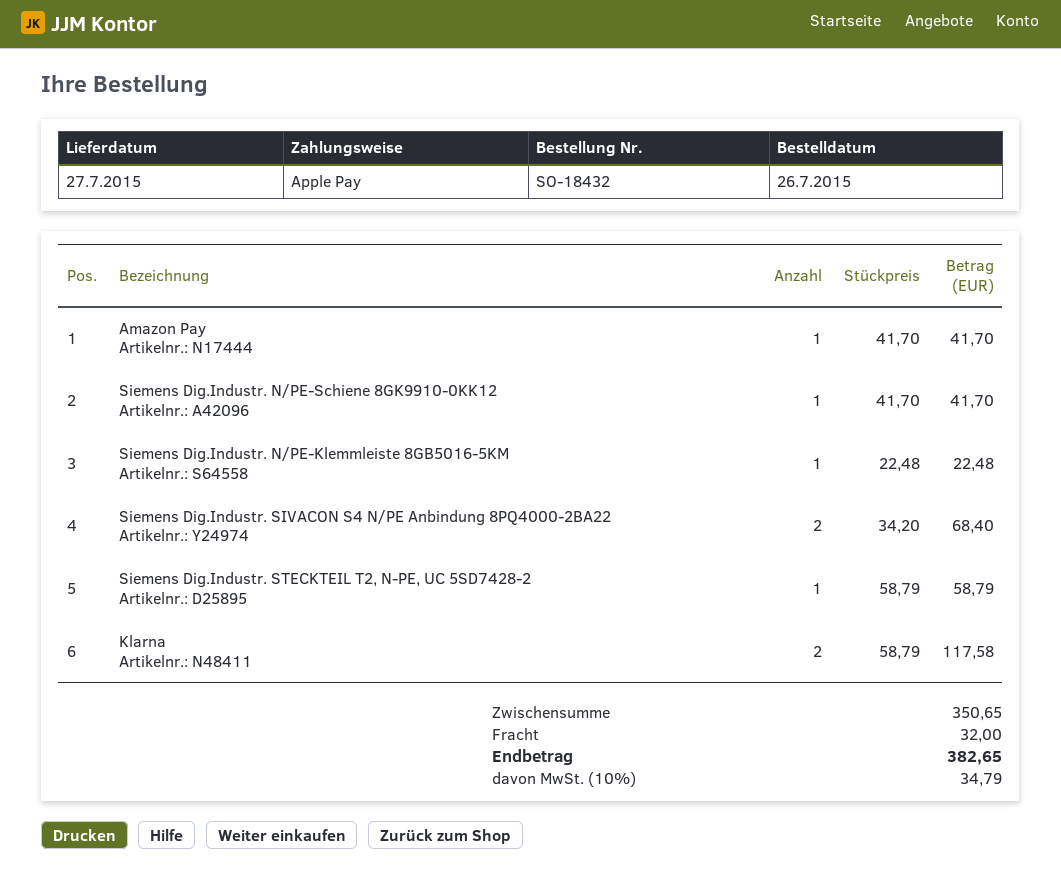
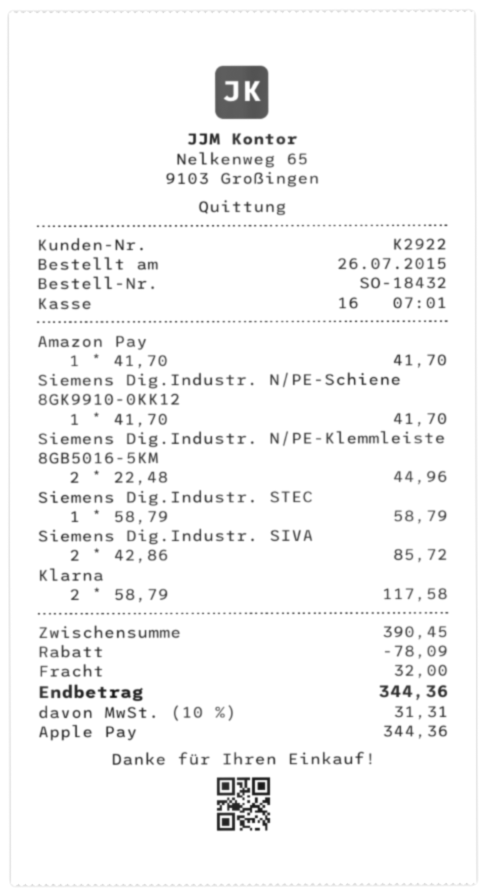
Siemens Dig.Industr. N/PE-Klemmleiste 8GB5016-5KM: 1 x 22.48 = 22.48 -> 2 x 22.48 = 44.96
Siemens Dig.Industr. SIVACON S4 N/PE Anbindung 8PQ4000-2BA22: 2 x 34.20 = 68.40 -> 2 x 42.86 = 85.72
subtotal: 350.65 -> 390.45
discount: none -> 78.09
tax: 10% = 34.79 -> 10% = 31.31
total: 382.65 -> 344.36

